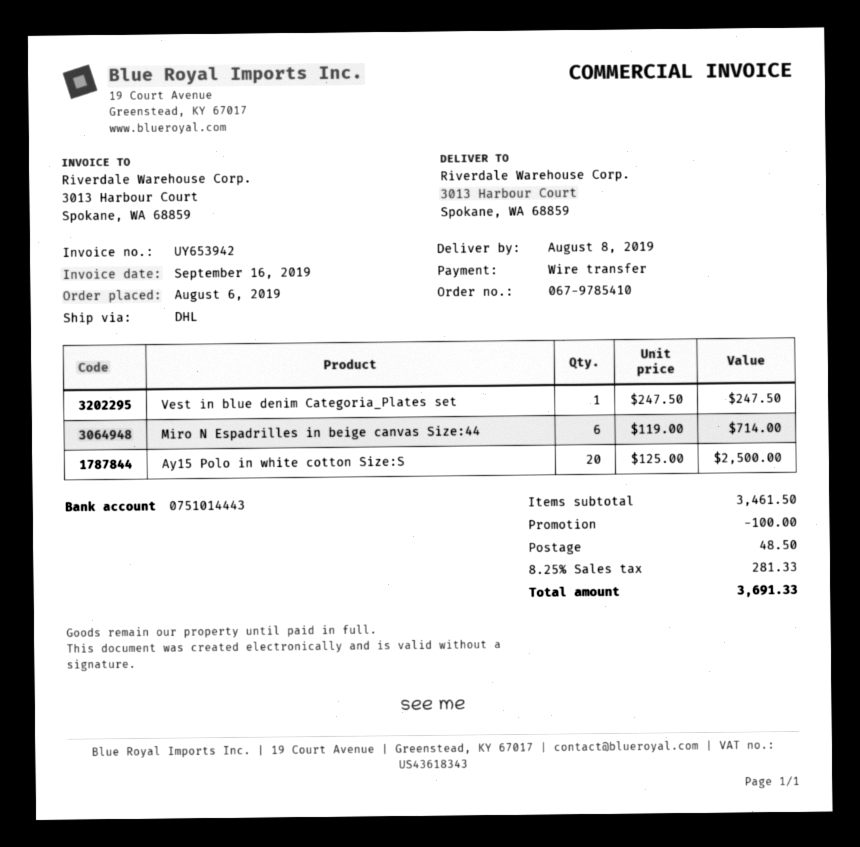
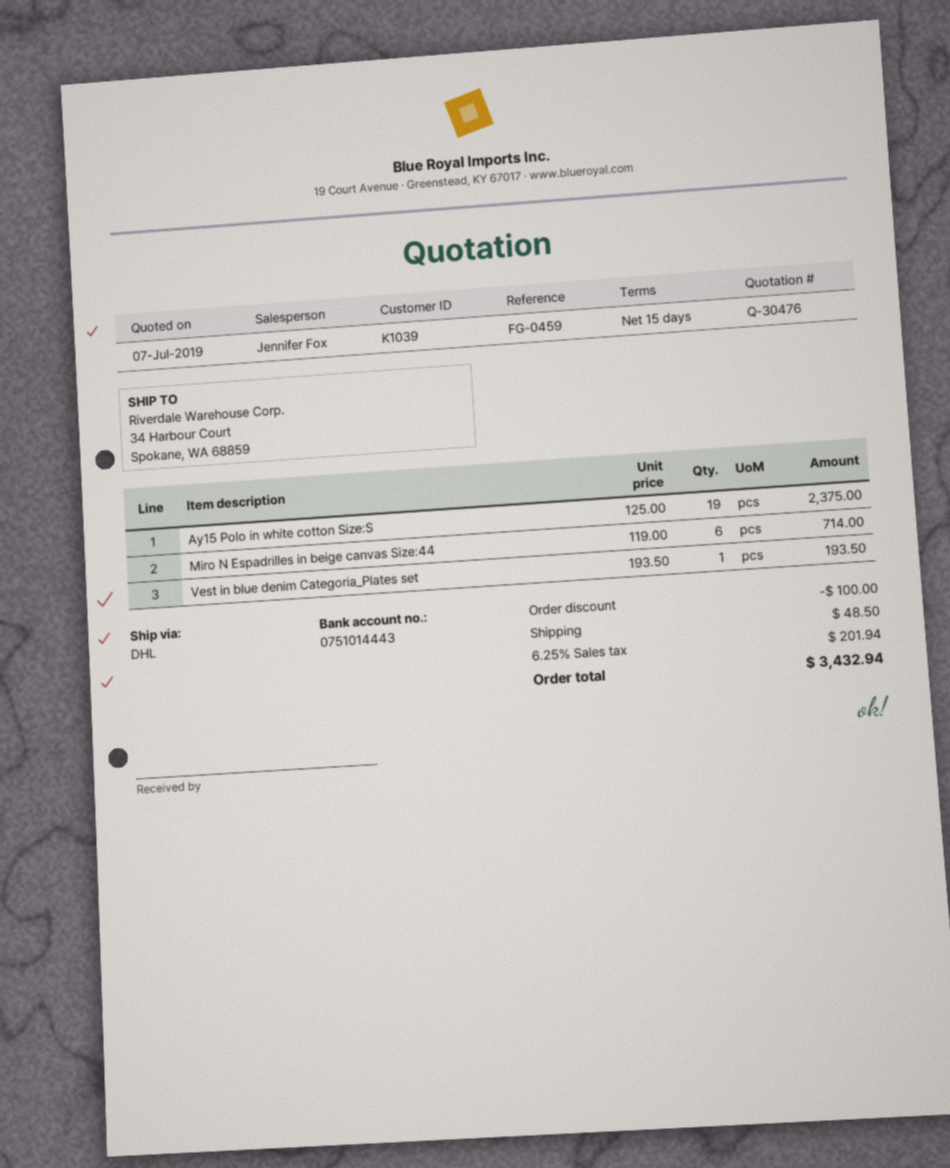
ship to: 3013 Harbour Court, Spokane, WA 68859 -> 34 Harbour Court, Spokane, WA 68859
Vest in blue denim Categoria_Plates set: 1 x 247.50 = 247.50 -> 1 x 193.50 = 193.50
Ay15 Polo in white cotton Size:S: 20 x 125.00 = 2500.00 -> 19 x 125.00 = 2375.00
tax: 8.25% = 281.33 -> 6.25% = 201.94
total: 3691.33 -> 3432.94

